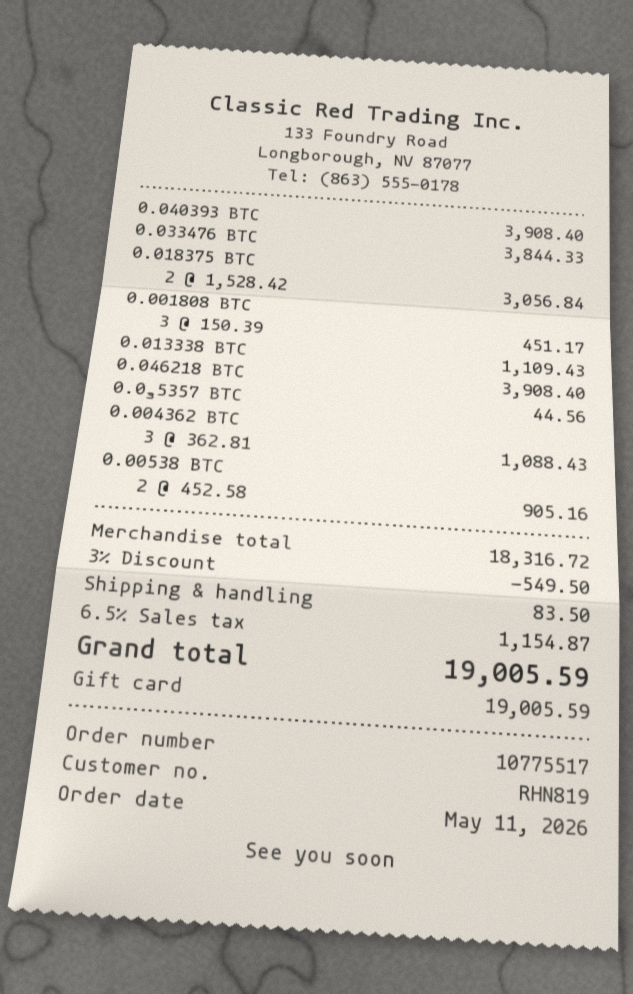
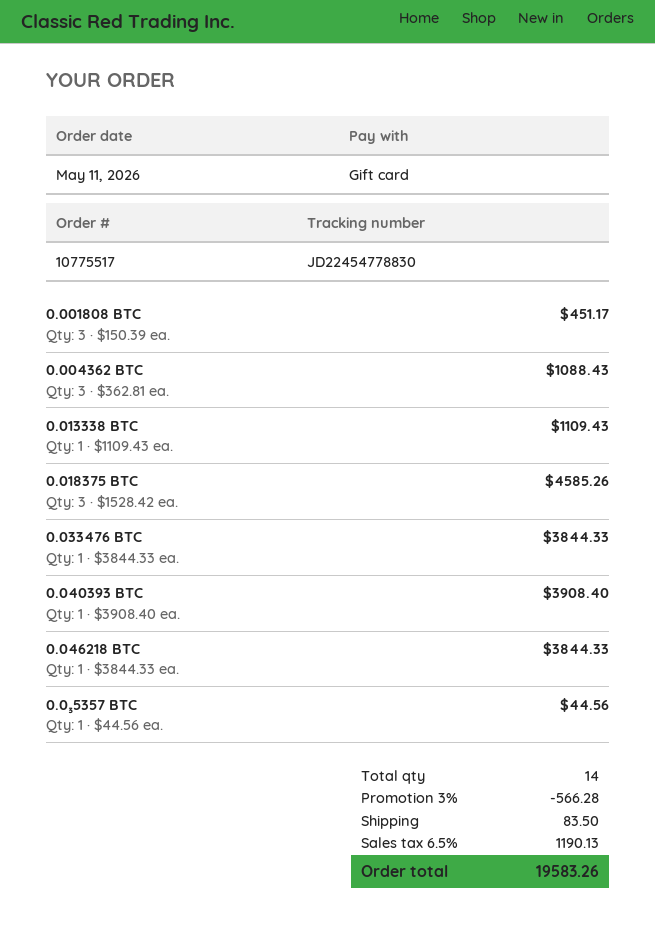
0.018375 BTC: 2 x 1528.42 = 3056.84 -> 3 x 1528.42 = 4585.26
0.046218 BTC: 1 x 3908.40 = 3908.40 -> 1 x 3844.33 = 3844.33
0.00538 BTC: 2 x 452.58 = 905.16 -> none
discount: 3% = 549.50 -> 3% = 566.28
tax: 6.5% = 1154.87 -> 6.5% = 1190.13
total: 19005.59 -> 19583.26

